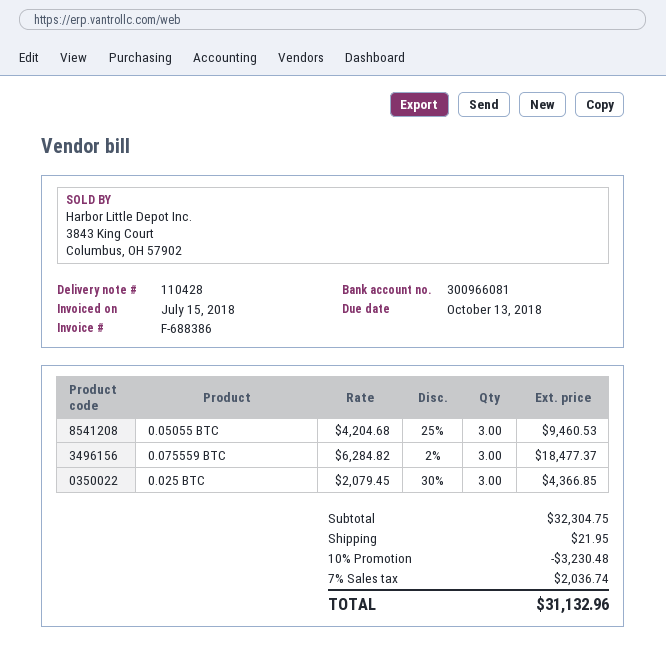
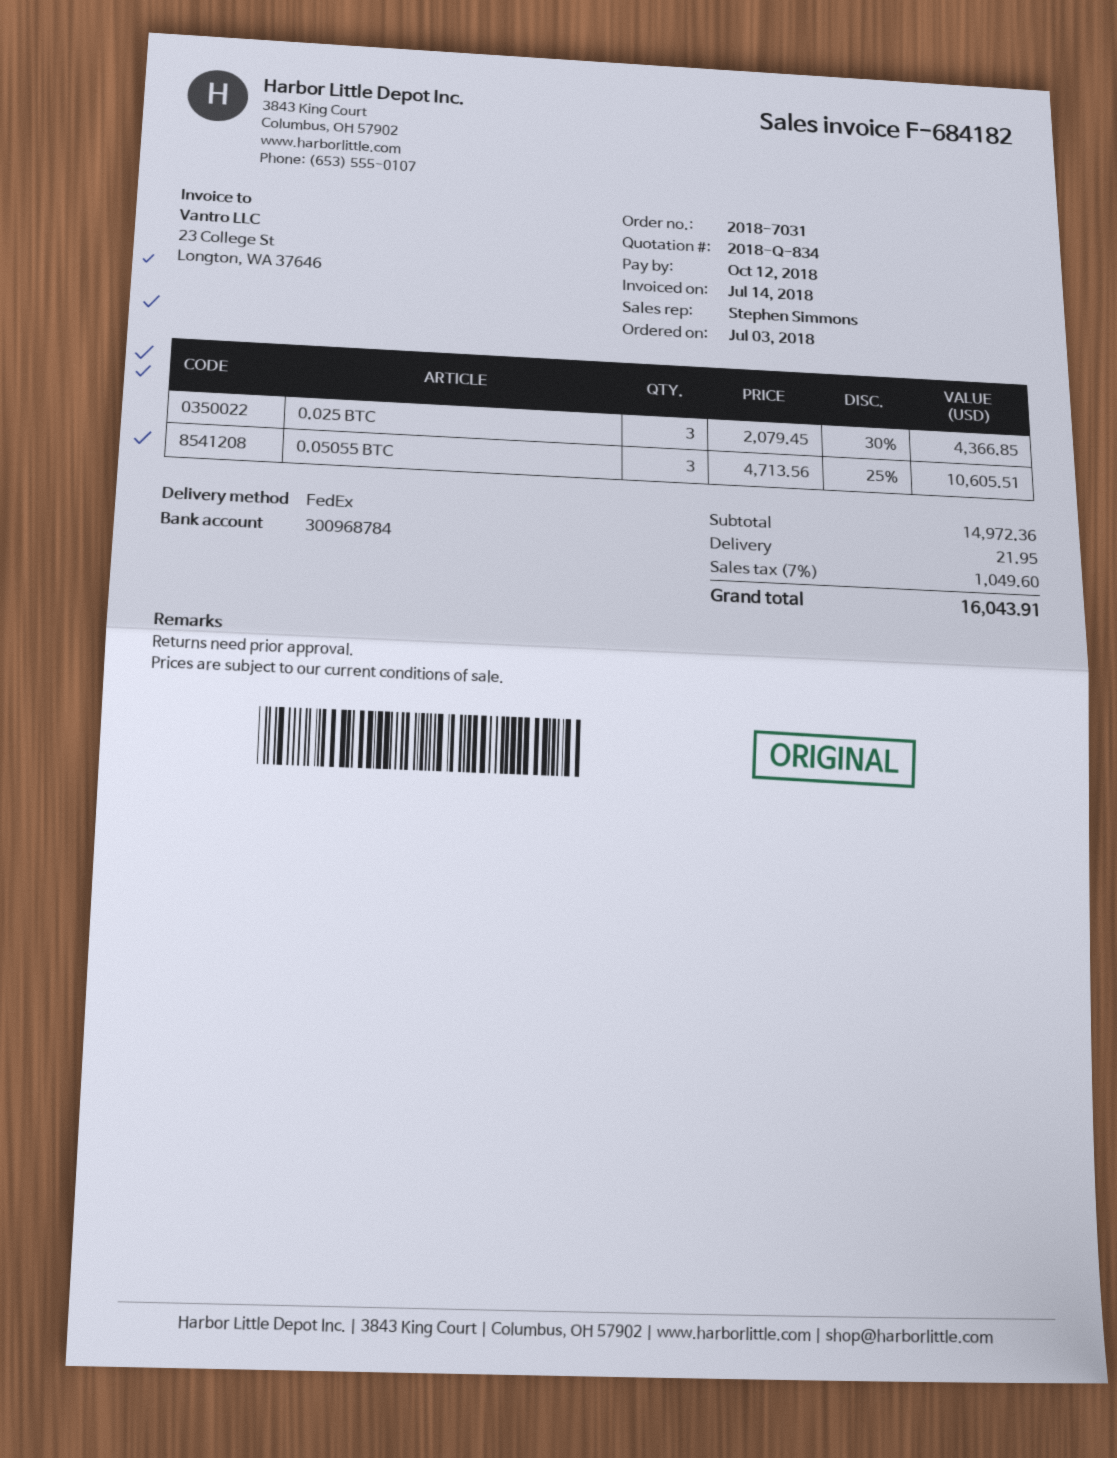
invoice number: F-688386 -> F-684182
invoice date: 2018-07-15 -> 2018-07-14
due date: 2018-10-13 -> 2018-10-12
bank account: 300966081 -> 300968784
0.05055 BTC: 3 x 4204.68 - 25% = 9460.53 -> 3 x 4713.56 - 25% = 10605.51
0.075559 BTC: 3 x 6284.82 - 2% = 18477.37 -> none
subtotal: 32304.75 -> 14972.36
discount: 10% = 3230.48 -> none
tax: 7% = 2036.74 -> 7% = 1049.60
total: 31132.96 -> 16043.91

